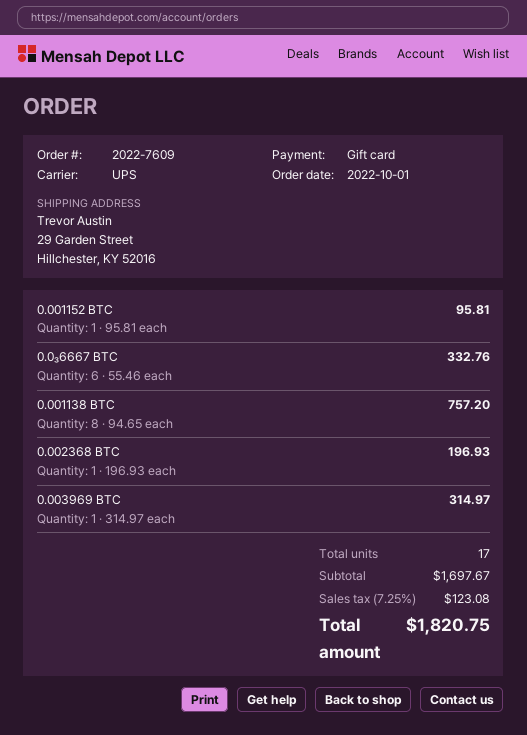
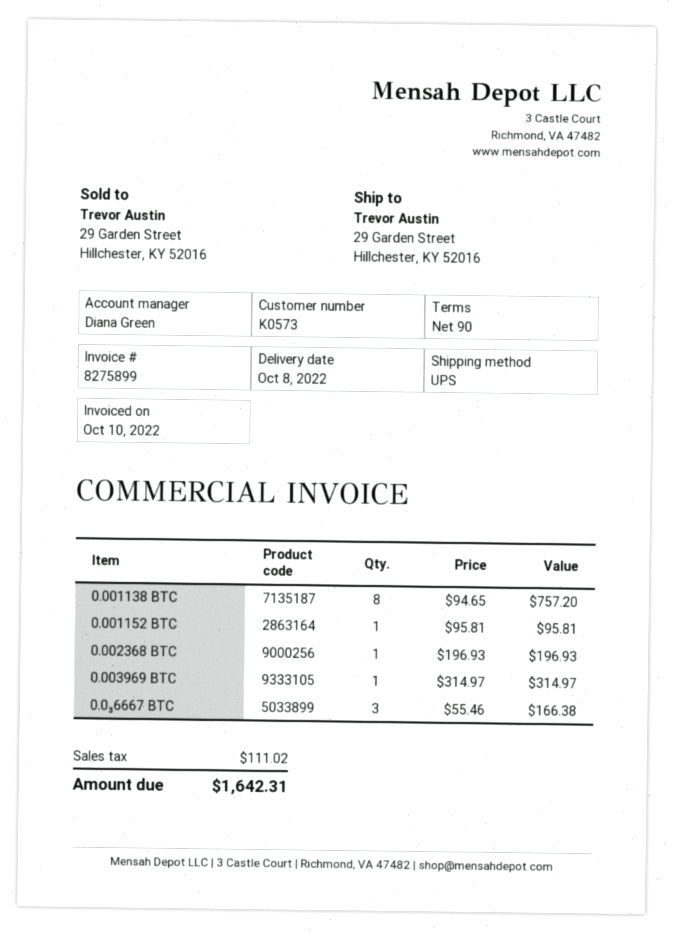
0.0₃6667 BTC: 6 x 55.46 = 332.76 -> 3 x 55.46 = 166.38
tax: 123.08 -> 111.02
total: 1820.75 -> 1642.31

